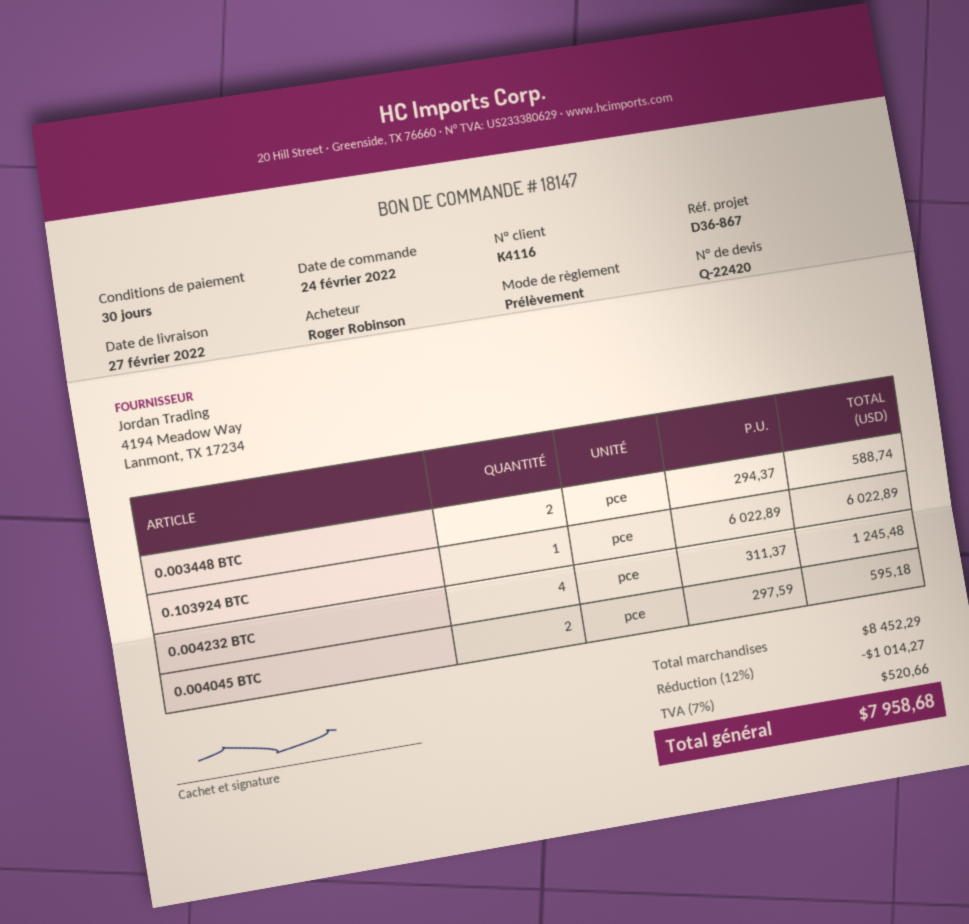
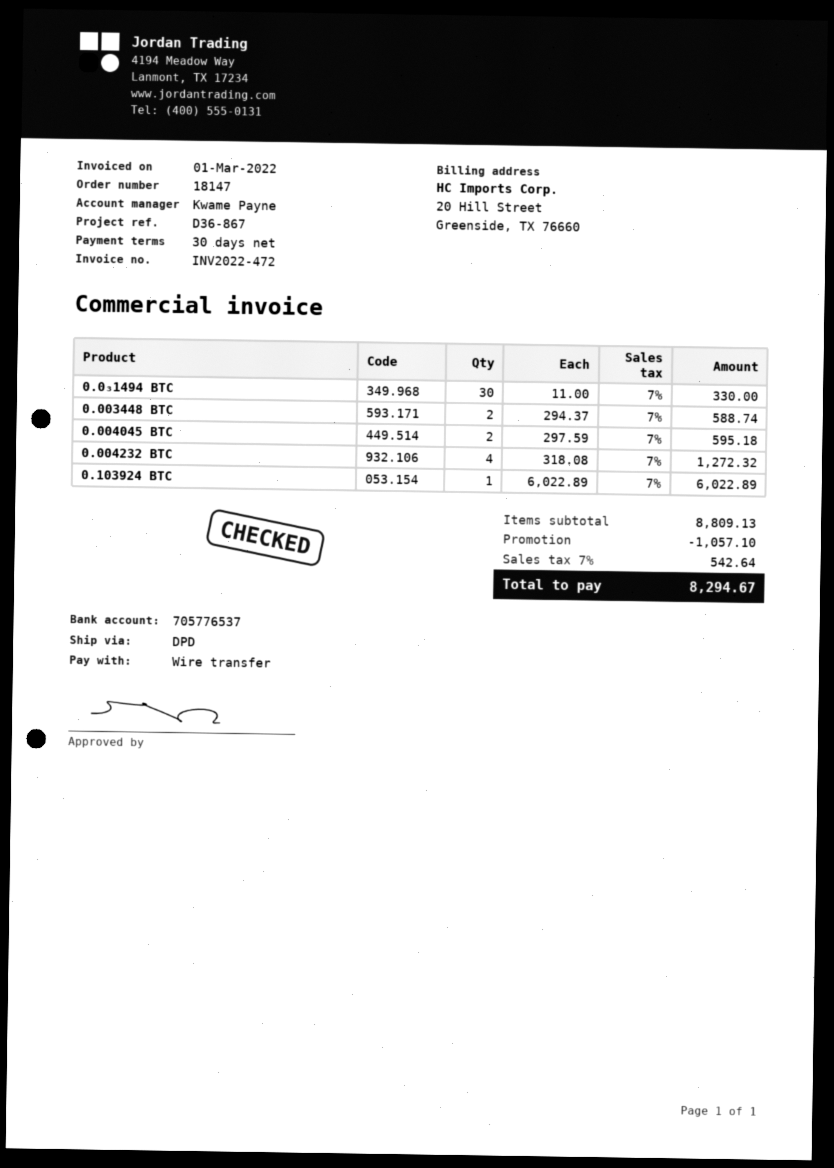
payment method: direct debit -> bank transfer
0.004232 BTC: 4 x 311.37 = 1245.48 -> 4 x 318.08 = 1272.32
0.0₃1494 BTC: none -> 30 x 11.00 = 330.00
subtotal: 8452.29 -> 8809.13
discount: 1014.27 -> 1057.10
tax: 7% = 520.66 -> 7% = 542.64
total: 7958.68 -> 8294.67

